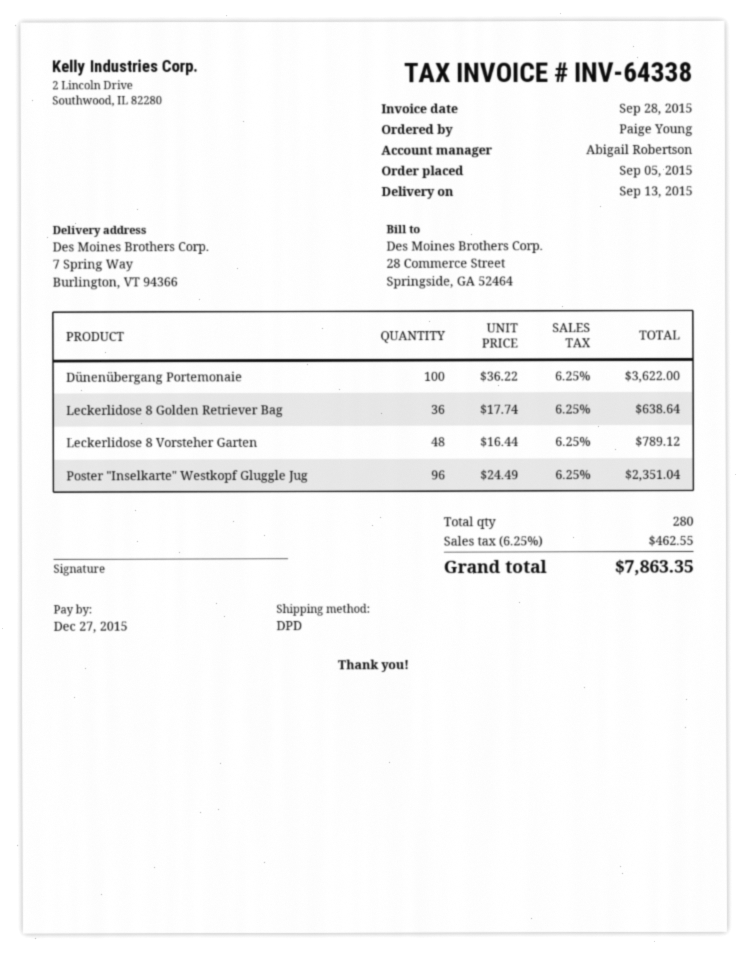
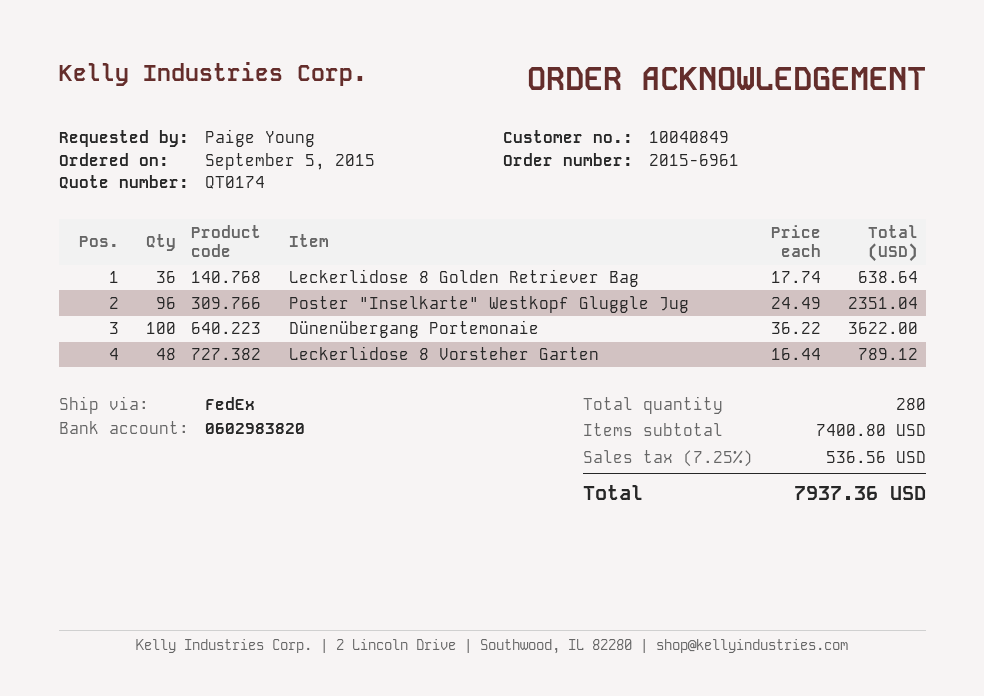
shipping method: DPD -> FedEx
tax: 6.25% = 462.55 -> 7.25% = 536.56
total: 7863.35 -> 7937.36

